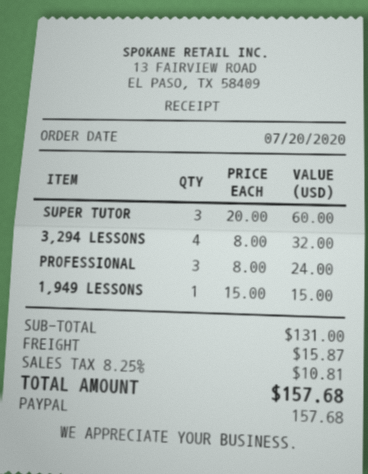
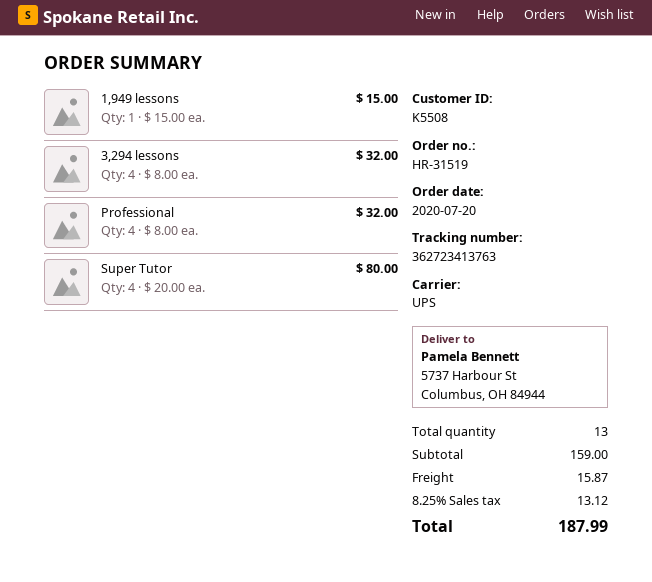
SUPER TUTOR: 3 x 20.00 = 60.00 -> 4 x 20.00 = 80.00
PROFESSIONAL: 3 x 8.00 = 24.00 -> 4 x 8.00 = 32.00
subtotal: 131.00 -> 159.00
tax: 8.25% = 10.81 -> 8.25% = 13.12
total: 157.68 -> 187.99

